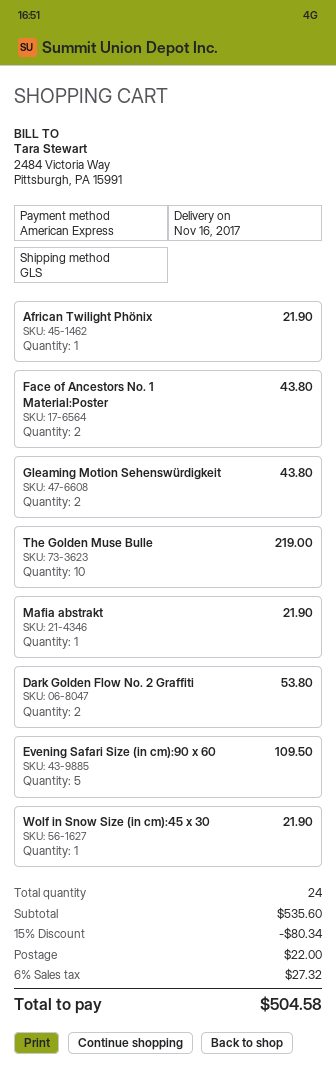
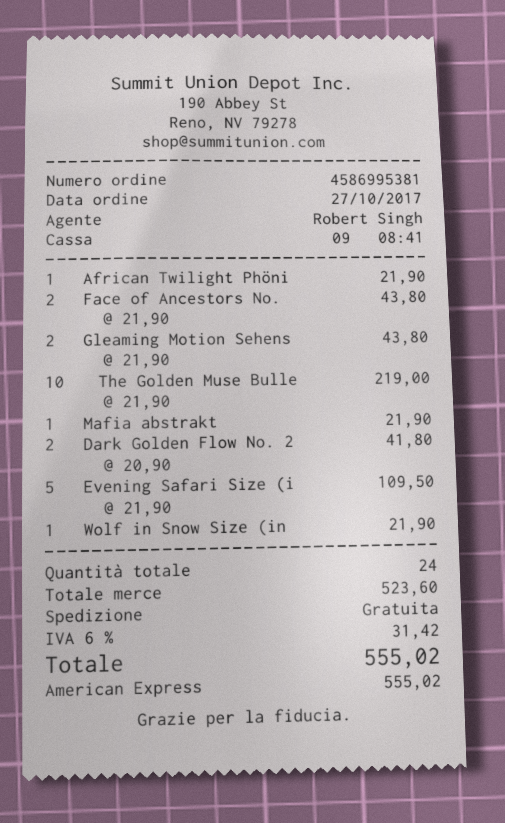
Dark Golden Flow No. 2 Graffiti: 2 for 53.80 -> 2 for 41.80
subtotal: 535.60 -> 523.60
discount: 15% = 80.34 -> none
shipping: 22.00 -> 0.00
tax: 6% = 27.32 -> 6% = 31.42
total: 504.58 -> 555.02

